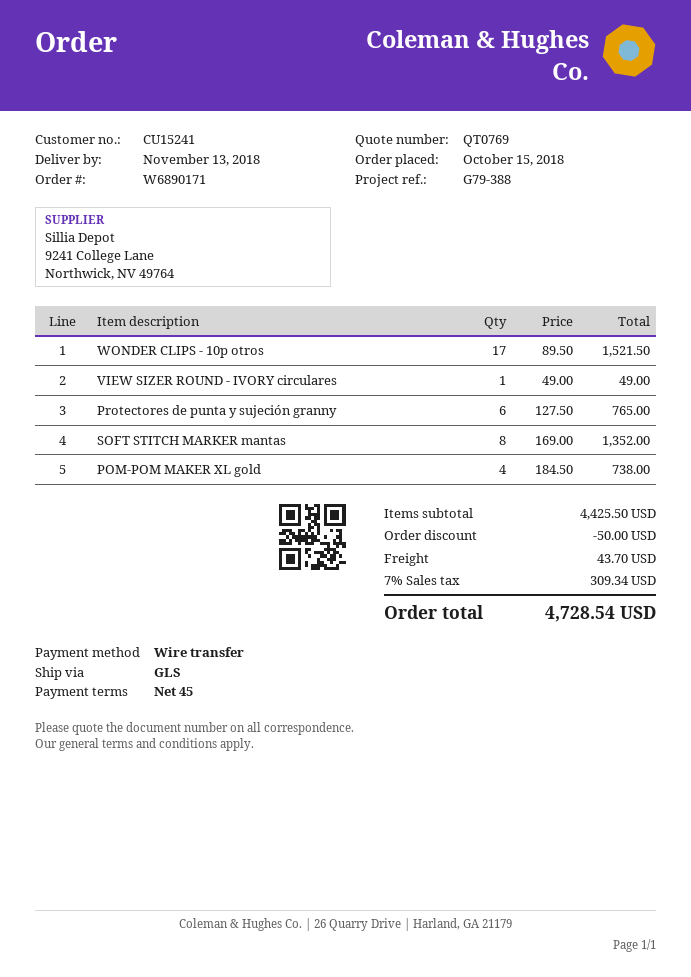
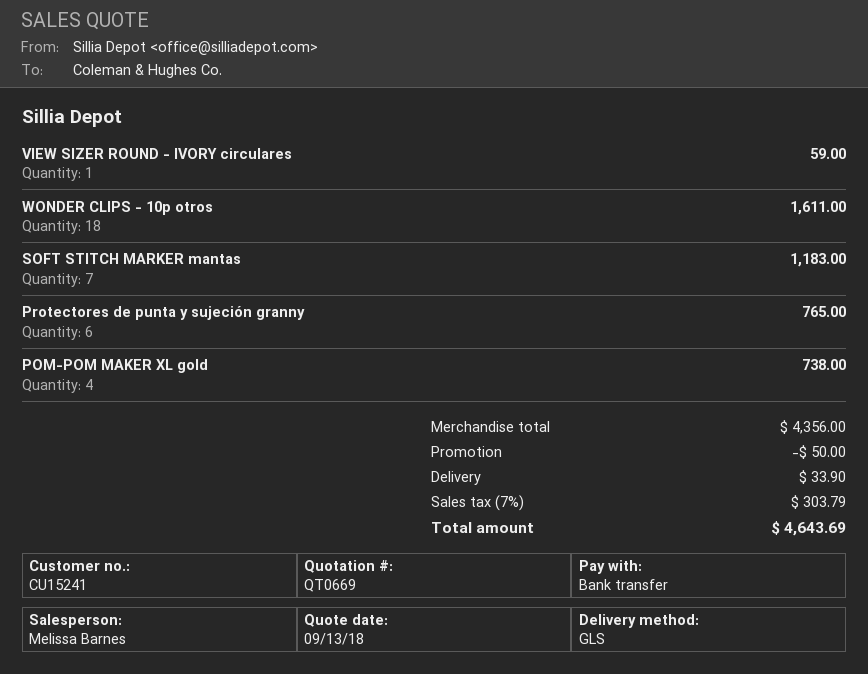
quote number: QT0769 -> QT0669
WONDER CLIPS - 10p otros: 17 for 1521.50 -> 18 for 1611.00
VIEW SIZER ROUND - IVORY circulares: 1 for 49.00 -> 1 for 59.00
SOFT STITCH MARKER mantas: 8 for 1352.00 -> 7 for 1183.00
subtotal: 4425.50 -> 4356.00
shipping: 43.70 -> 33.90
tax: 7% = 309.34 -> 7% = 303.79
total: 4728.54 -> 4643.69

